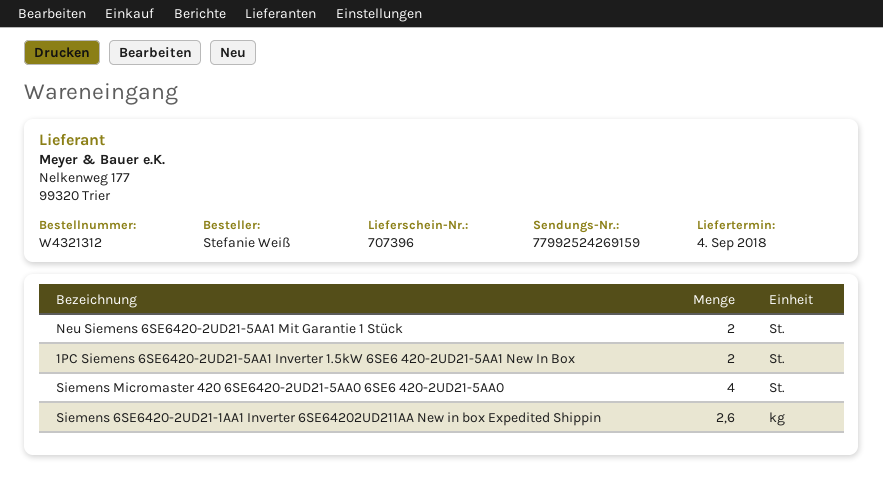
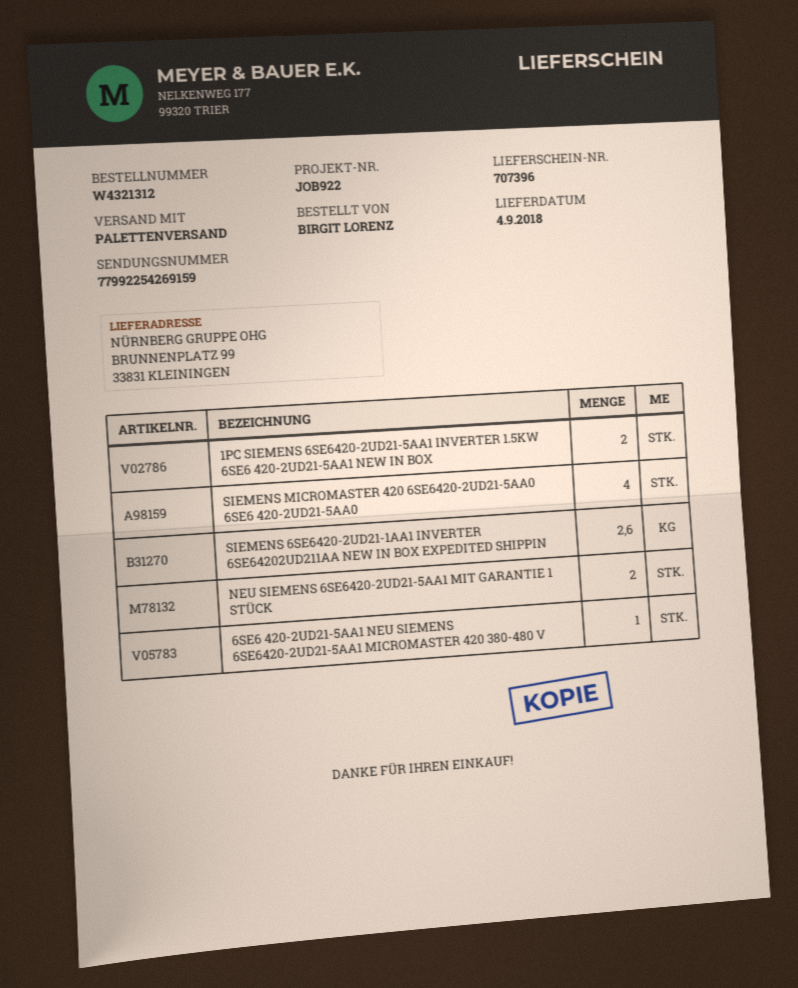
ordered by: Stefanie Weiß -> BIRGIT LORENZ
tracking number: 77992524269159 -> 77992254269159
6SE6 420-2UD21-5AA1 NEU SIEMENS 6SE6420-2UD21-5AA1 MICROMASTER 420 380-480 V: none -> 1

